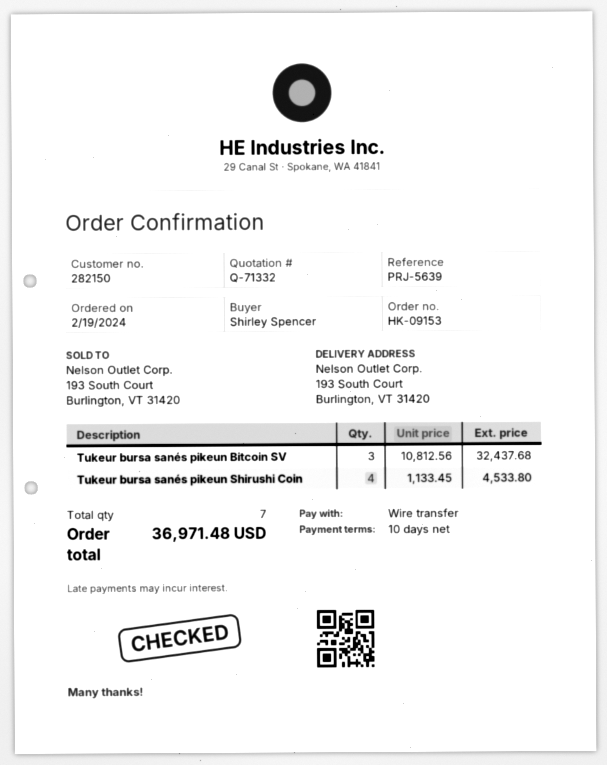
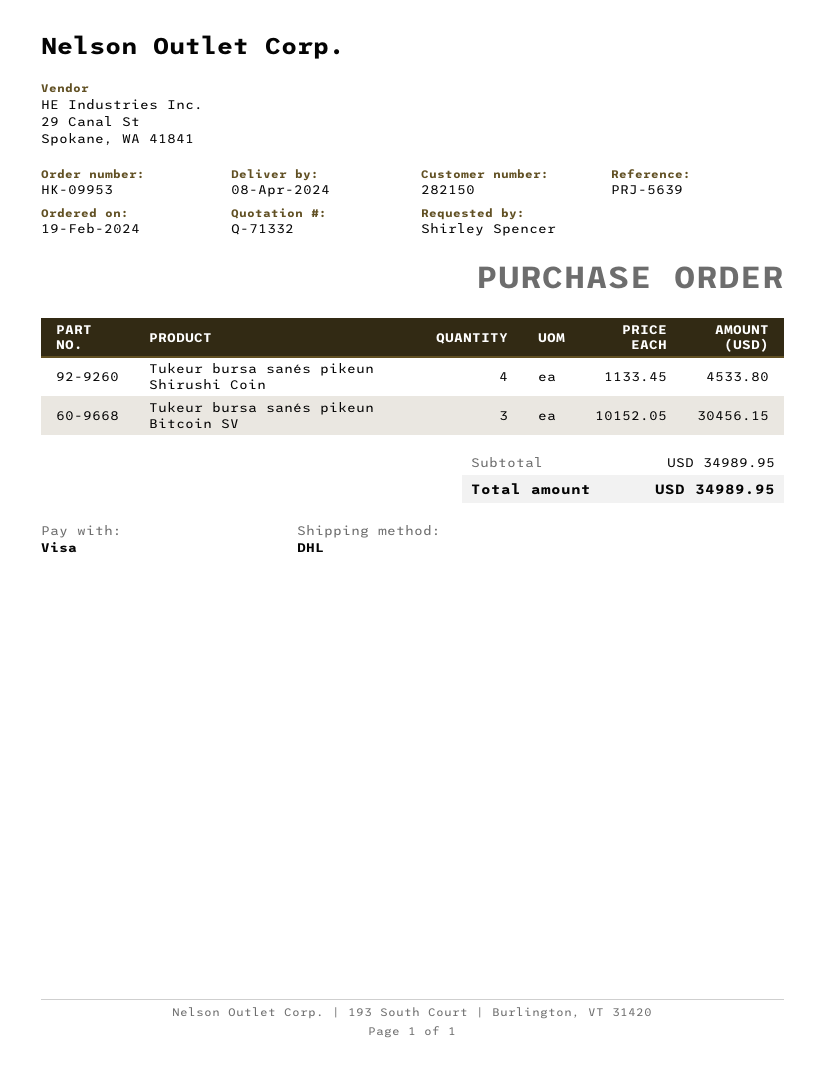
order number: HK-09153 -> HK-09953
payment method: bank transfer -> Visa
Tukeur bursa sanés pikeun Bitcoin SV: 3 x 10812.56 = 32437.68 -> 3 x 10152.05 = 30456.15
total: 36971.48 -> 34989.95

